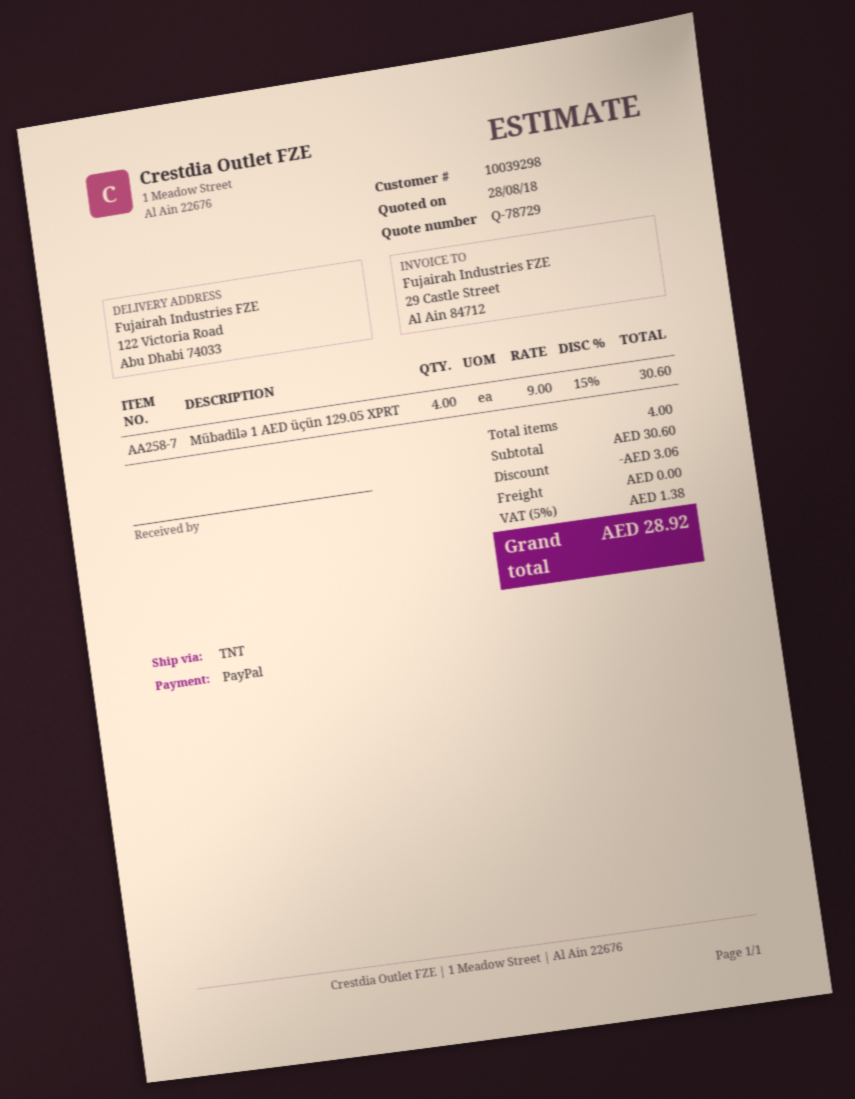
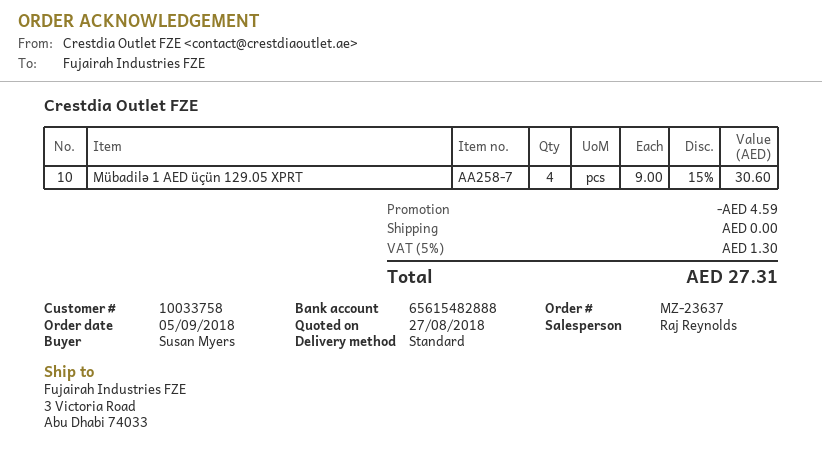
quote date: 2018-08-28 -> 2018-08-27
customer number: 10039298 -> 10033758
shipping method: TNT -> standard
ship to: 122 Victoria Road, Abu Dhabi 74033 -> 3 Victoria Road, Abu Dhabi 74033
discount: 3.06 -> 4.59
tax: 5% = 1.38 -> 5% = 1.30
total: 28.92 -> 27.31

